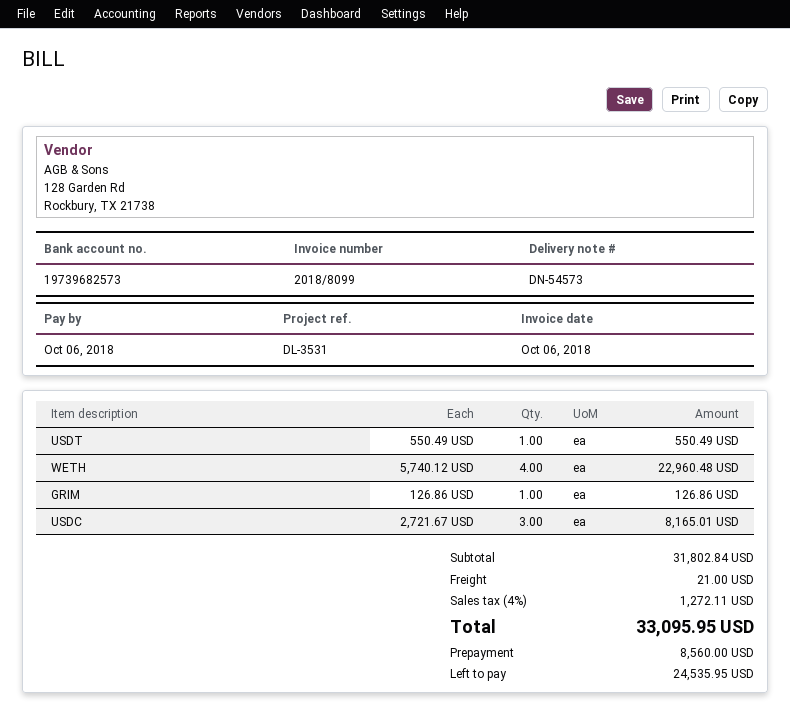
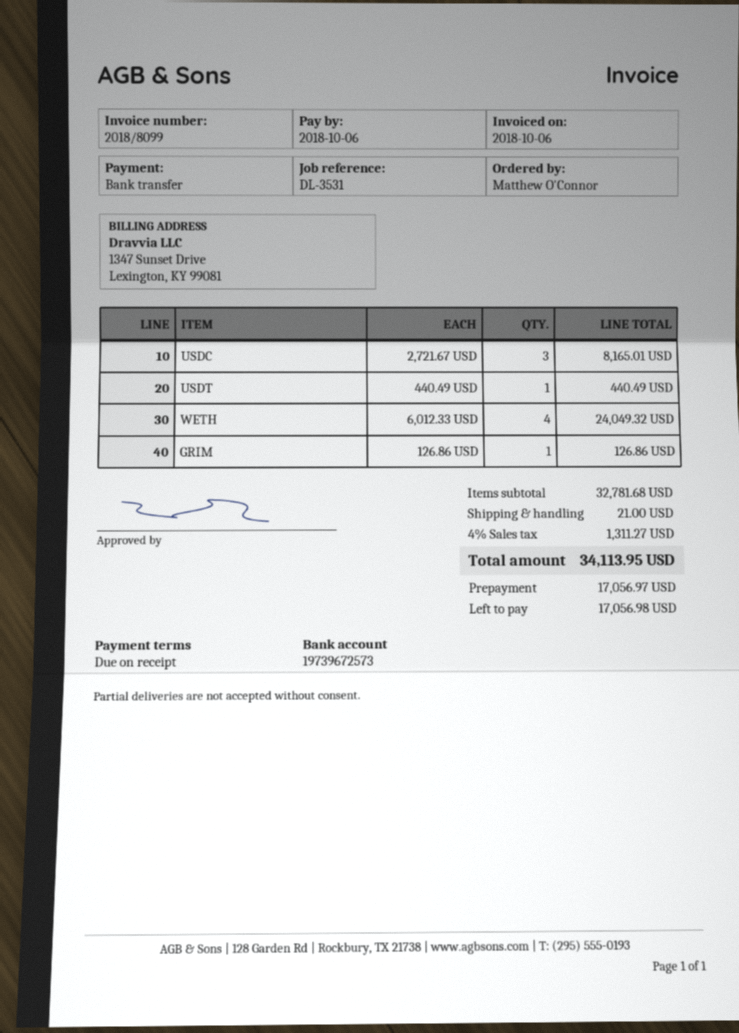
bank account: 19739682573 -> 19739672573
USDT: 1 x 550.49 = 550.49 -> 1 x 440.49 = 440.49
WETH: 4 x 5740.12 = 22960.48 -> 4 x 6012.33 = 24049.32
subtotal: 31802.84 -> 32781.68
tax: 4% = 1272.11 -> 4% = 1311.27
total: 33095.95 -> 34113.95
deposit: 8560.00 -> 17056.97
balance: 24535.95 -> 17056.98

